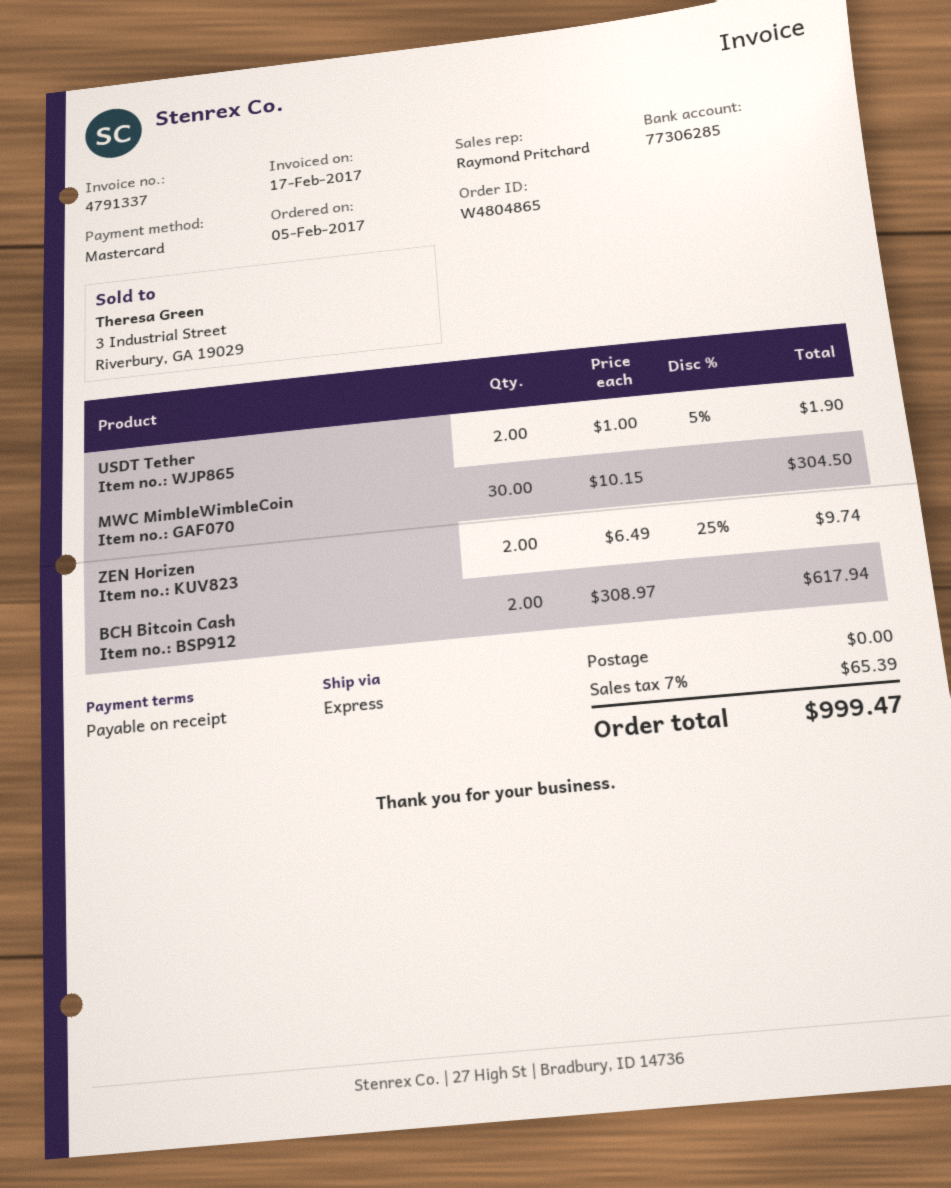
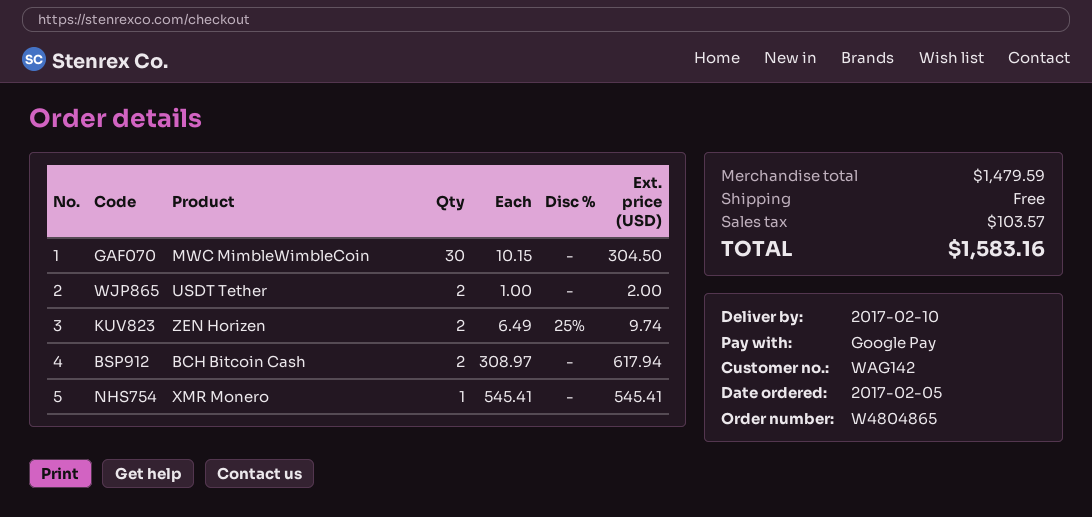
payment method: Mastercard -> Google Pay
USDT Tether: 2 x 1.00 - 5% = 1.90 -> 2 x 1.00 = 2.00
XMR Monero: none -> 1 x 545.41 = 545.41
tax: 65.39 -> 103.57
total: 999.47 -> 1583.16

